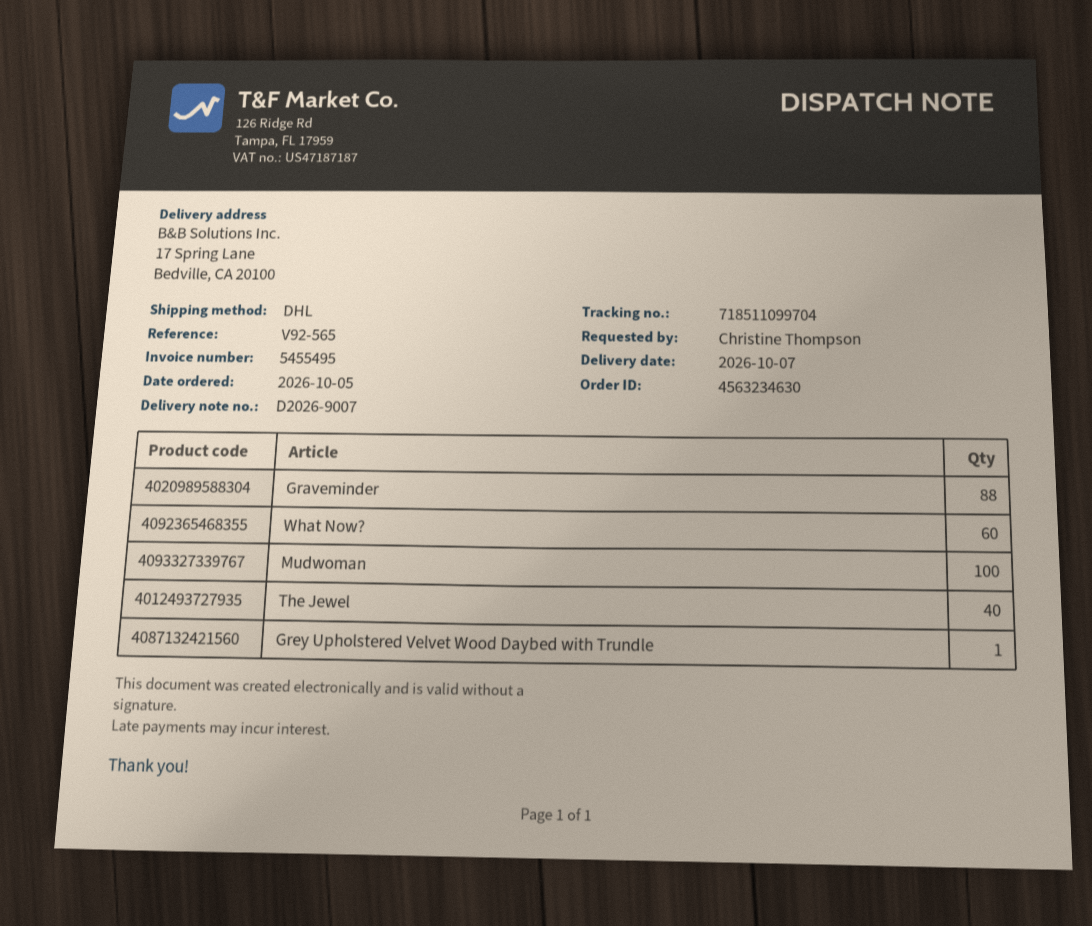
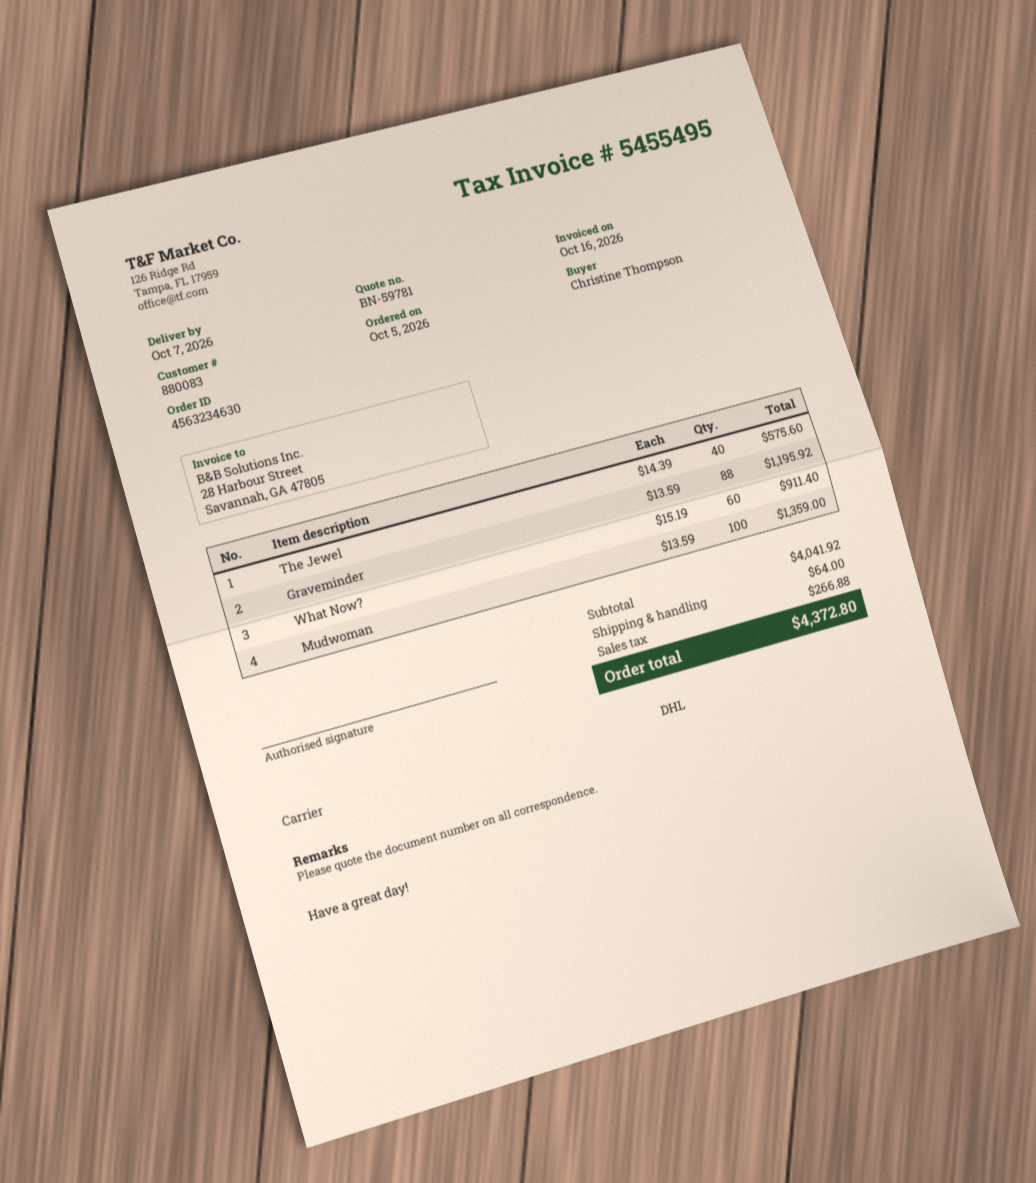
Grey Upholstered Velvet Wood Daybed with Trundle: 1 -> none

